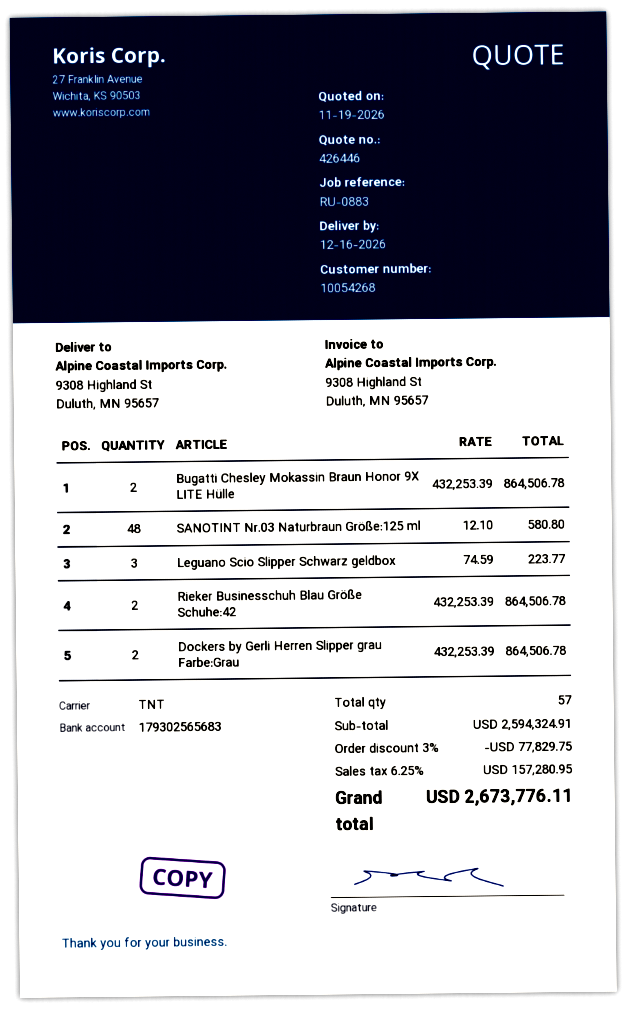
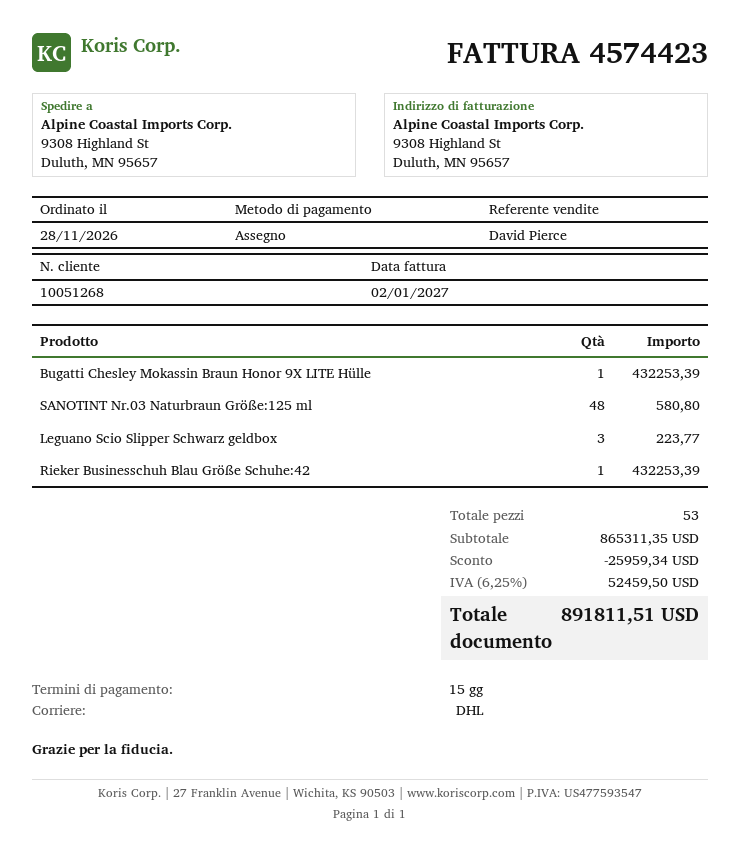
customer number: 10054268 -> 10051268
shipping method: TNT -> DHL
Bugatti Chesley Mokassin Braun Honor 9X LITE Hülle: 2 for 864506.78 -> 1 for 432253.39
Rieker Businesschuh Blau Größe Schuhe:42: 2 for 864506.78 -> 1 for 432253.39
Dockers by Gerli Herren Slipper grau Farbe:Grau: 2 for 864506.78 -> none
total quantity: 57 -> 53
subtotal: 2594324.91 -> 865311.35
discount: 77829.75 -> 25959.34
tax: 6.25% = 157280.95 -> 6.25% = 52459.50
total: 2673776.11 -> 891811.51

